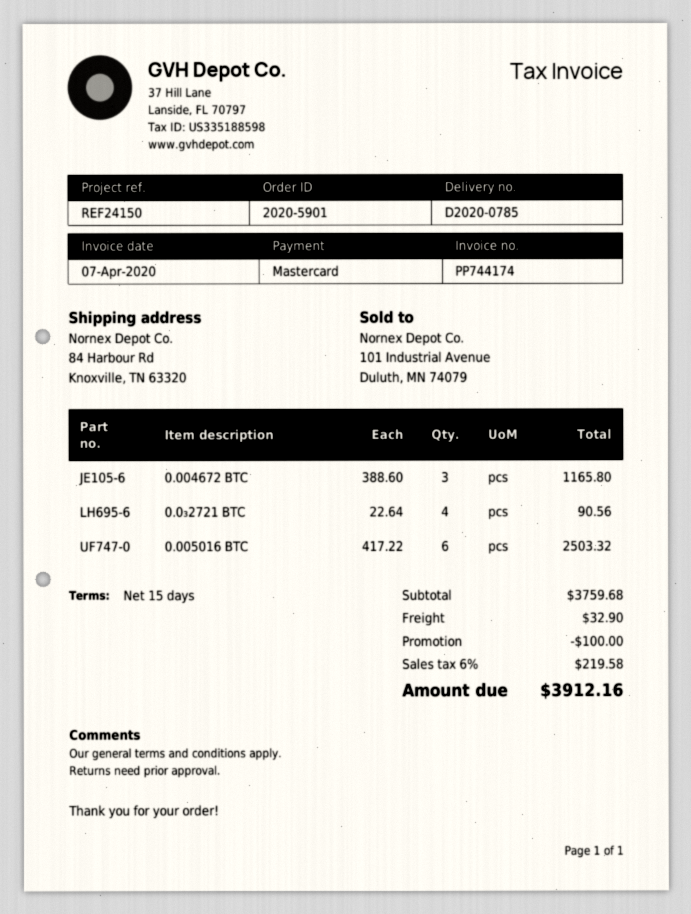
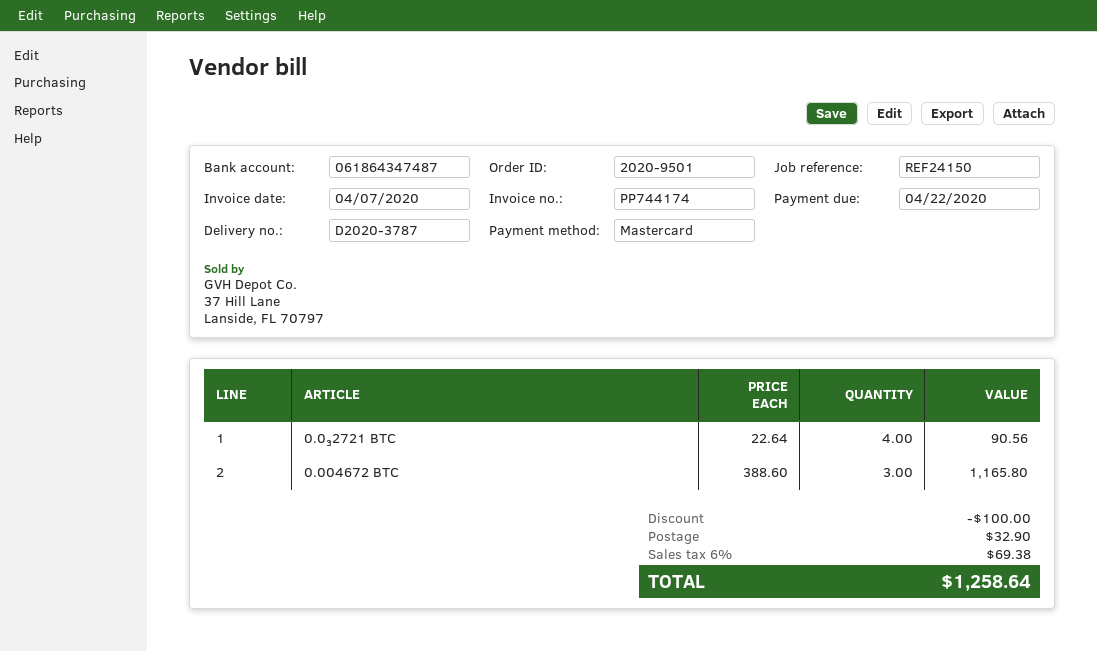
order number: 2020-5901 -> 2020-9501
delivery note number: D2020-0785 -> D2020-3787
0.005016 BTC: 6 x 417.22 = 2503.32 -> none
tax: 6% = 219.58 -> 6% = 69.38
total: 3912.16 -> 1258.64

